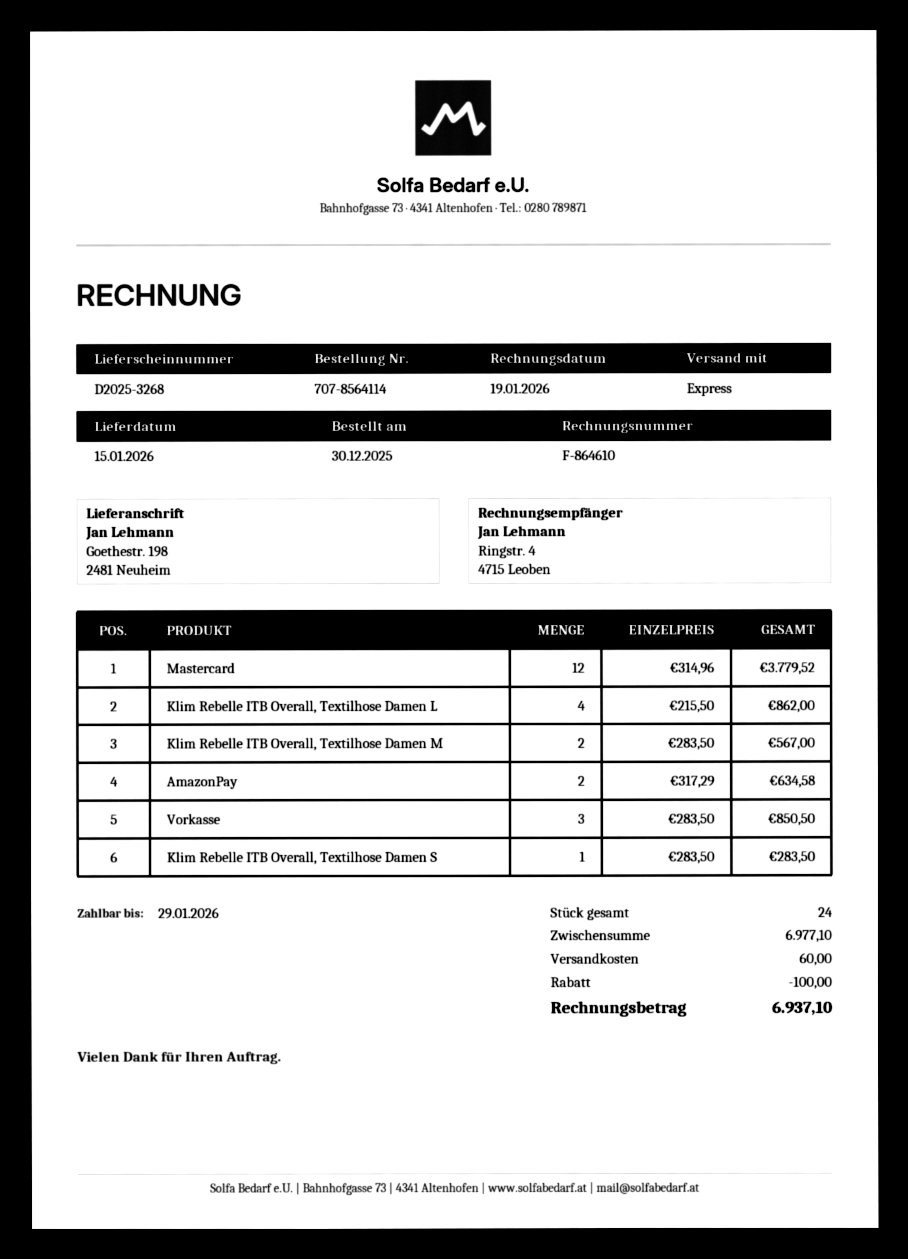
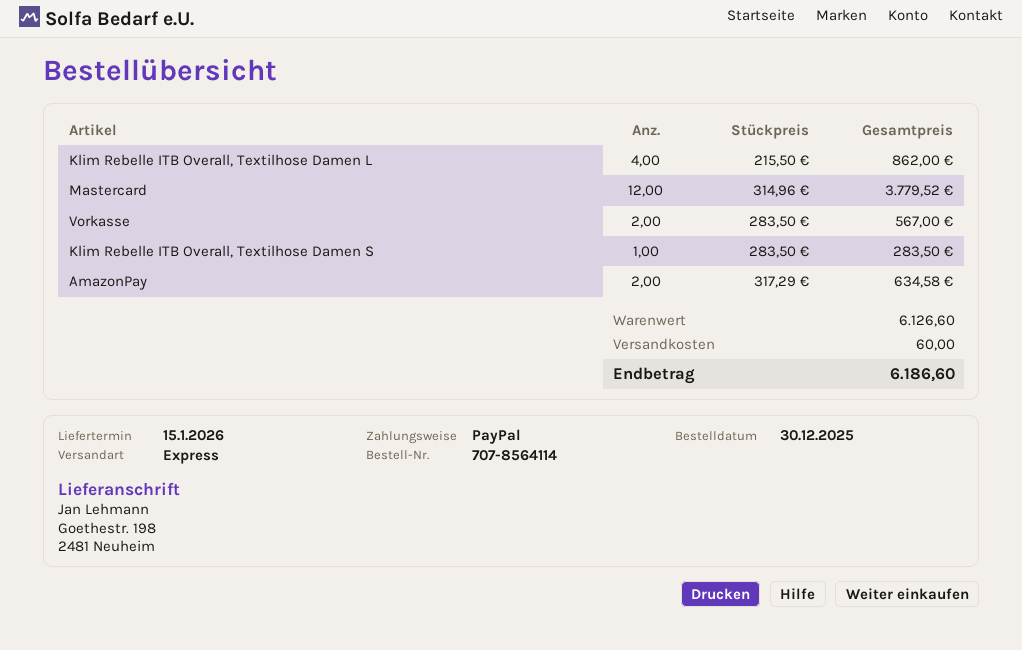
Klim Rebelle ITB Overall, Textilhose Damen M: 2 x 283.50 = 567.00 -> none
Vorkasse: 3 x 283.50 = 850.50 -> 2 x 283.50 = 567.00
subtotal: 6977.10 -> 6126.60
discount: 100.00 -> none
total: 6937.10 -> 6186.60

